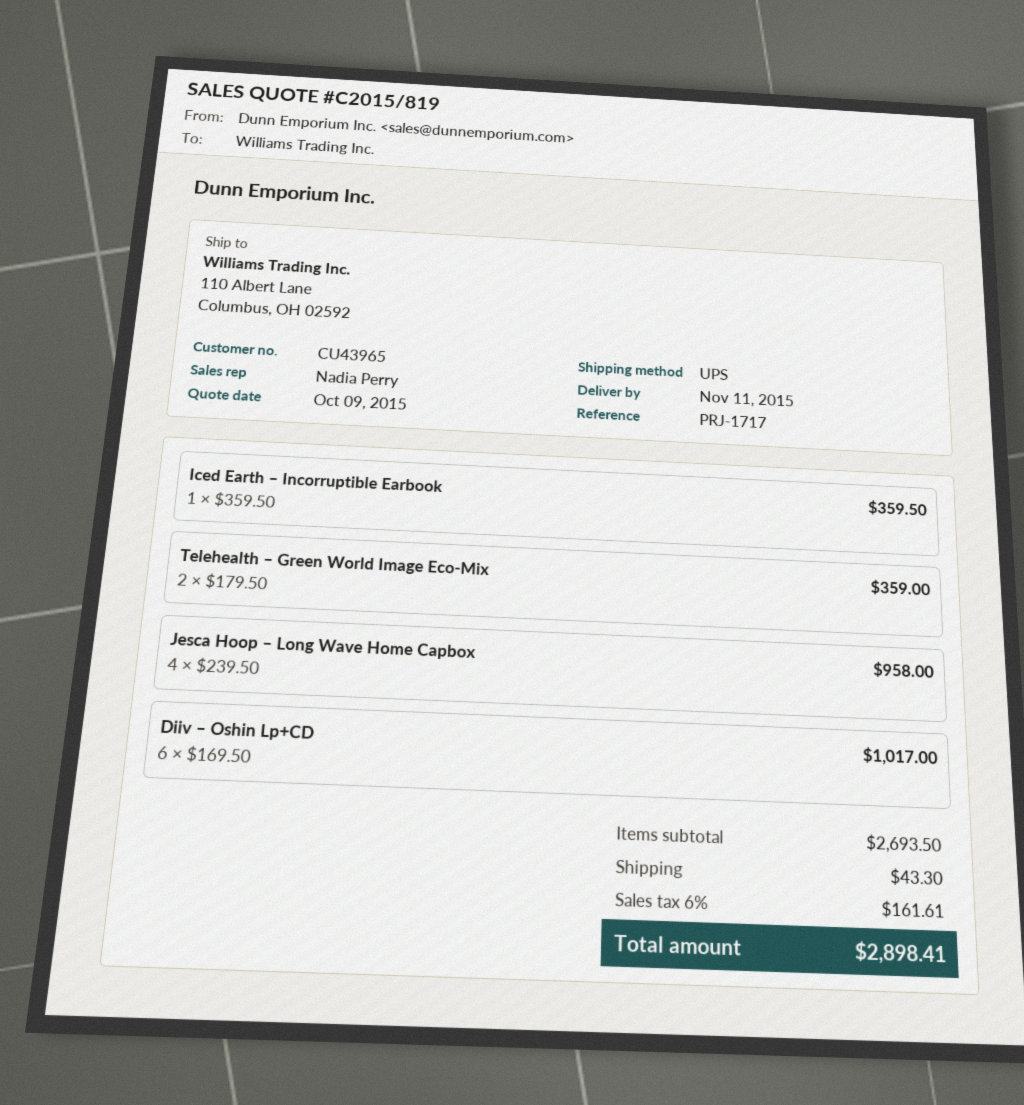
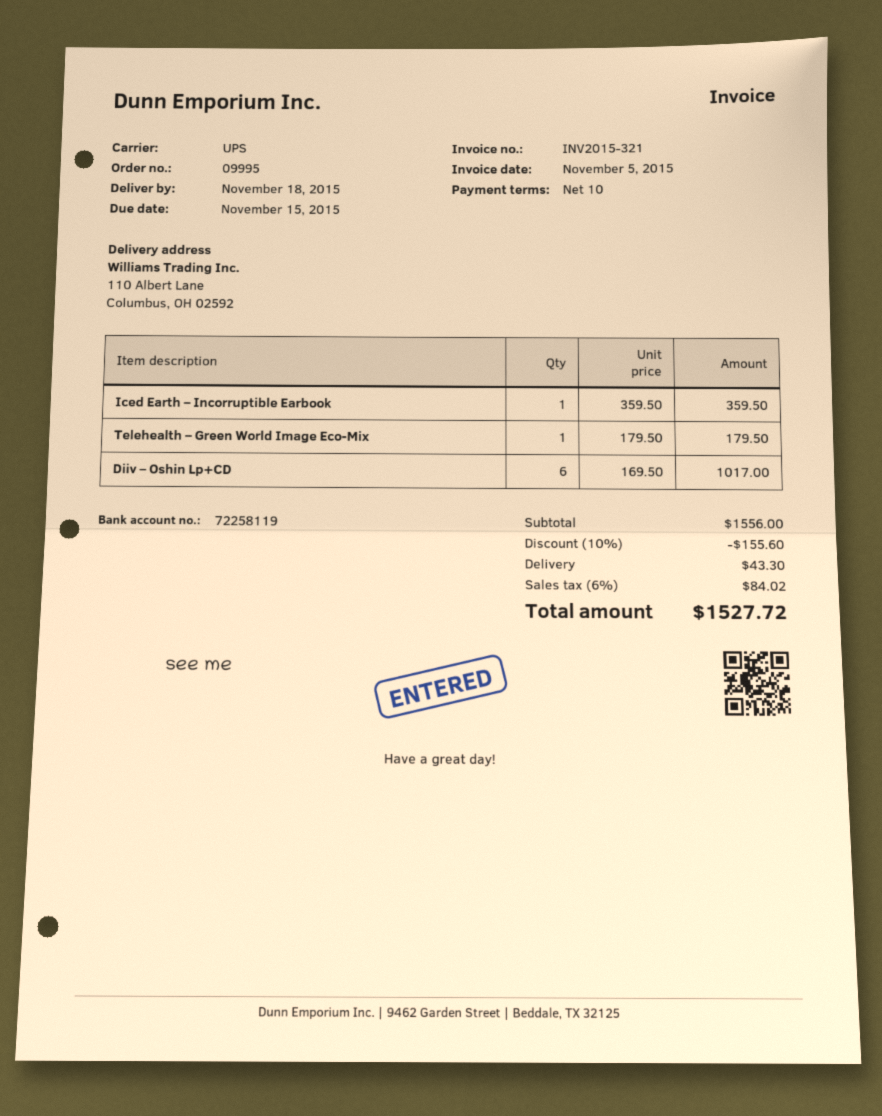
delivery date: 2015-11-11 -> 2015-11-18
Telehealth – Green World Image Eco-Mix: 2 x 179.50 = 359.00 -> 1 x 179.50 = 179.50
Jesca Hoop – Long Wave Home Capbox: 4 x 239.50 = 958.00 -> none
subtotal: 2693.50 -> 1556.00
discount: none -> 10% = 155.60
tax: 6% = 161.61 -> 6% = 84.02
total: 2898.41 -> 1527.72

